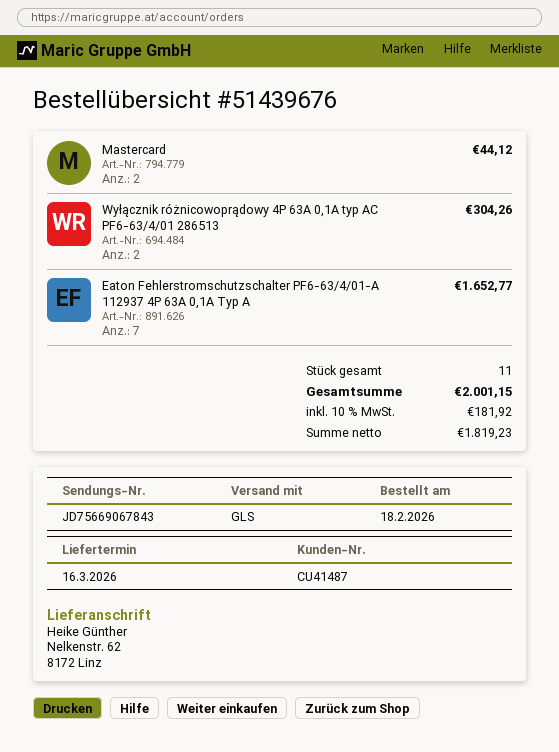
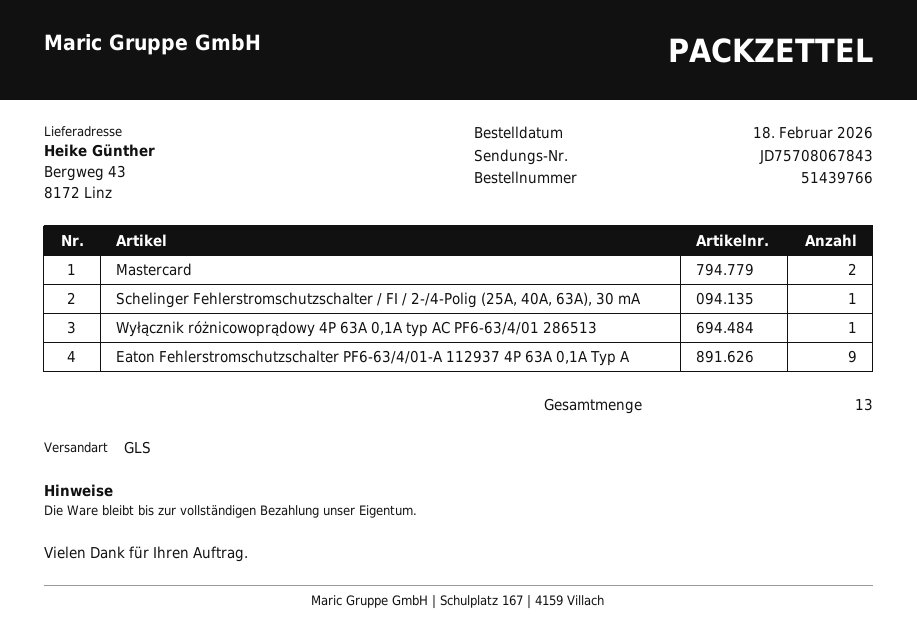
order number: 51439676 -> 51439766
tracking number: JD75669067843 -> JD75708067843
ship to: Nelkenstr. 62, 8172 Linz -> Bergweg 43, 8172 Linz
Wyłącznik różnicowoprądowy 4P 63A 0,1A typ AC PF6-63/4/01 286513: 2 -> 1
Eaton Fehlerstromschutzschalter PF6-63/4/01-A 112937 4P 63A 0,1A Typ A: 7 -> 9
Schelinger Fehlerstromschutzschalter / FI / 2-/4-Polig (25A, 40A, 63A), 30 mA: none -> 1
total quantity: 11 -> 13

